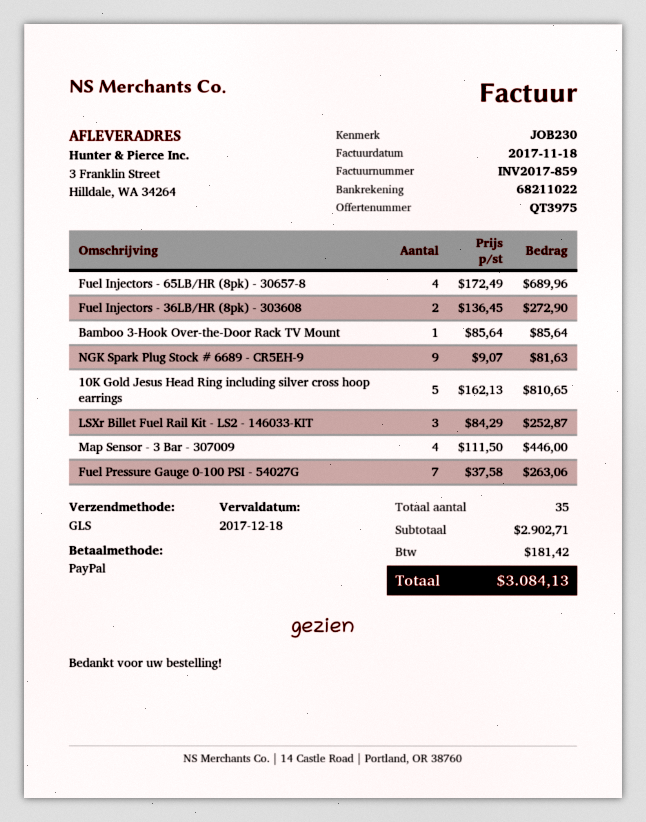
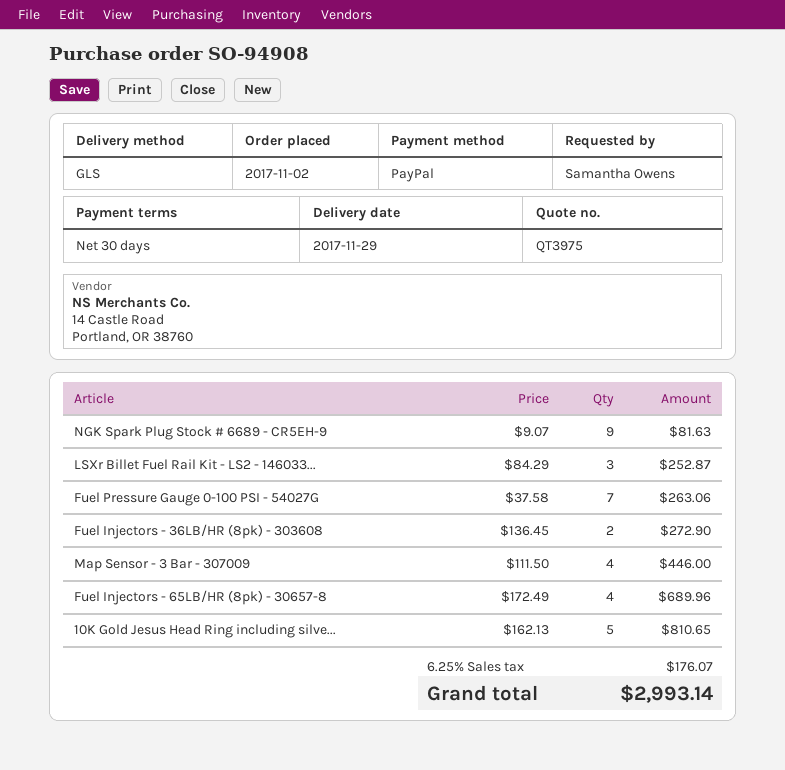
Bamboo 3-Hook Over-the-Door Rack TV Mount: 1 x 85.64 = 85.64 -> none
tax: 181.42 -> 176.07
total: 3084.13 -> 2993.14

